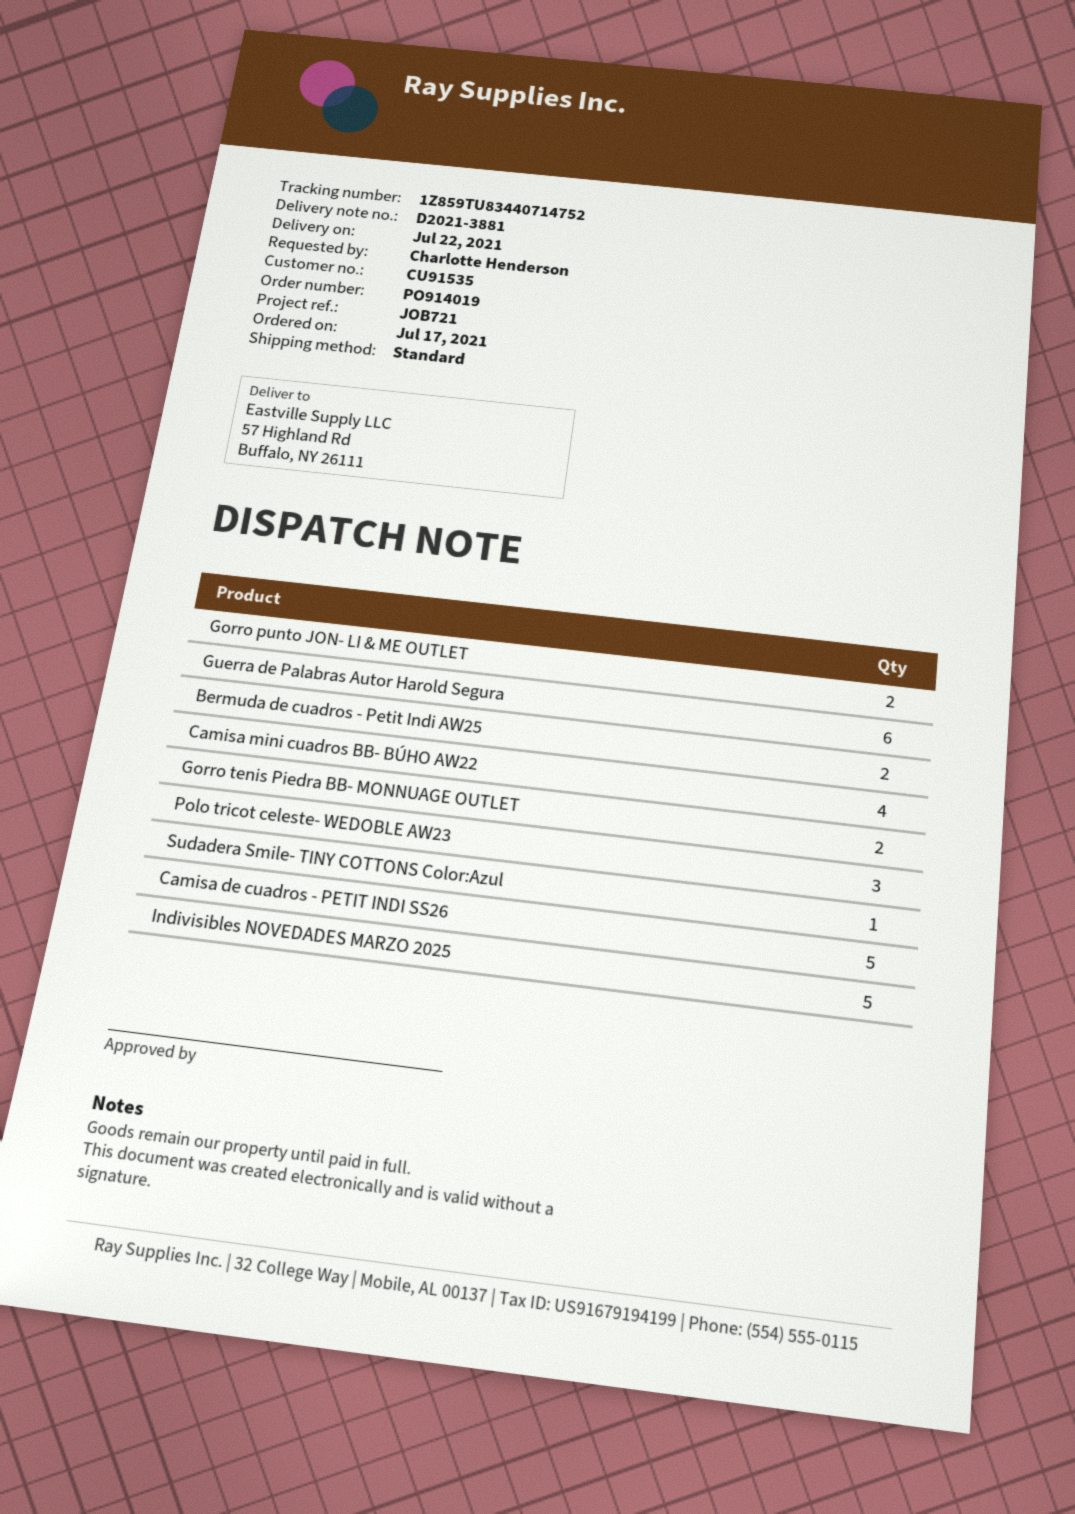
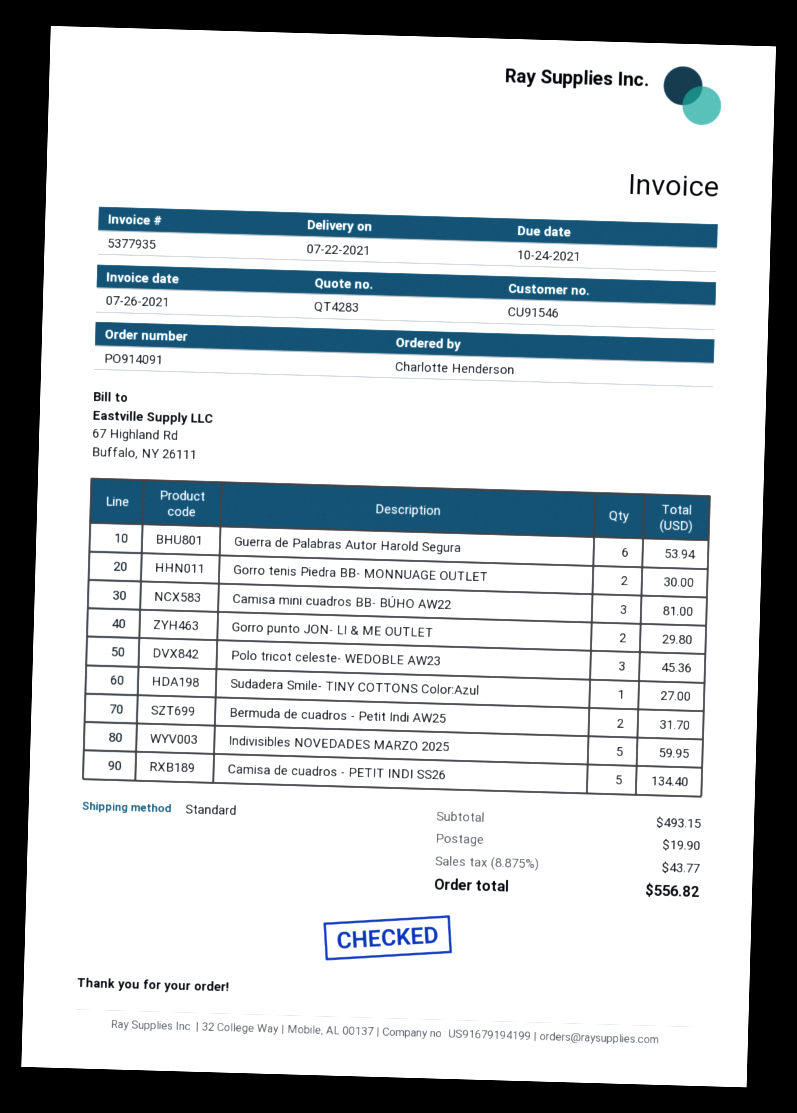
order number: PO914019 -> PO914091
customer number: CU91535 -> CU91546
Camisa mini cuadros BB- BÚHO AW22: 4 -> 3

